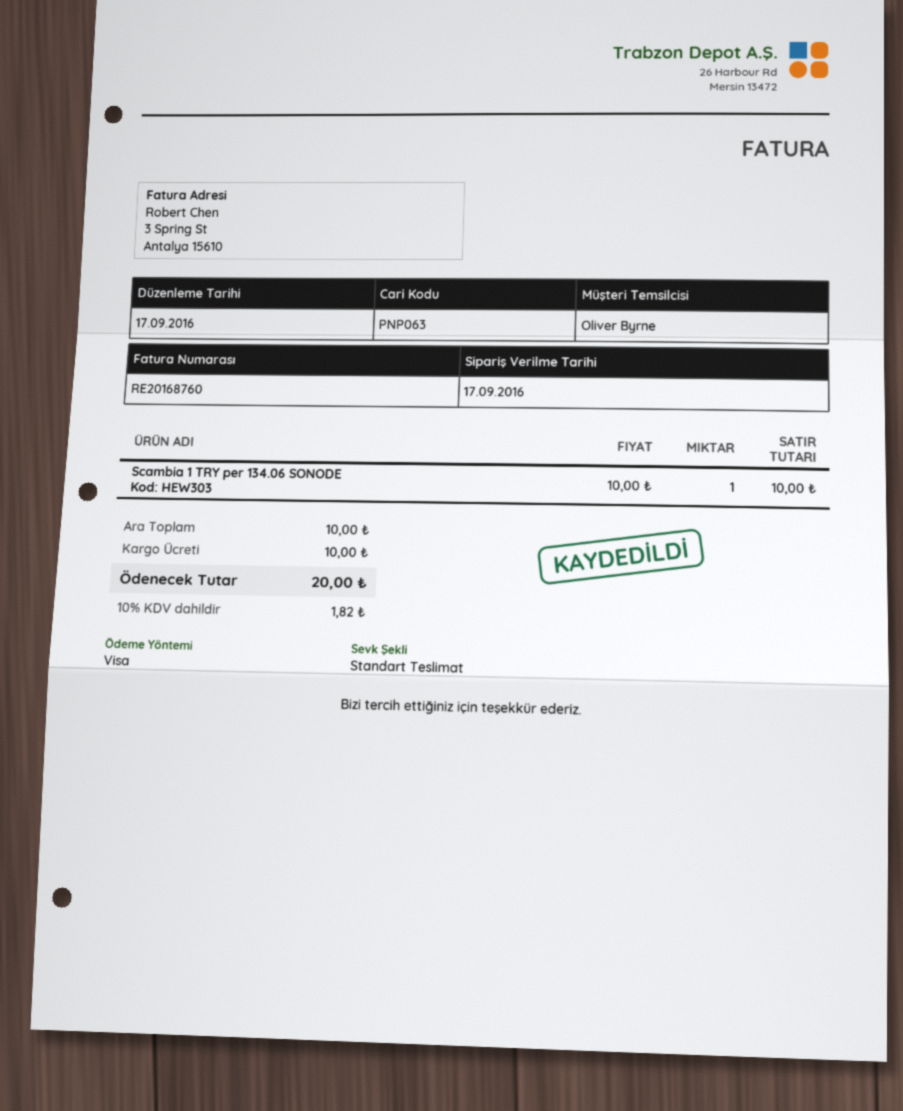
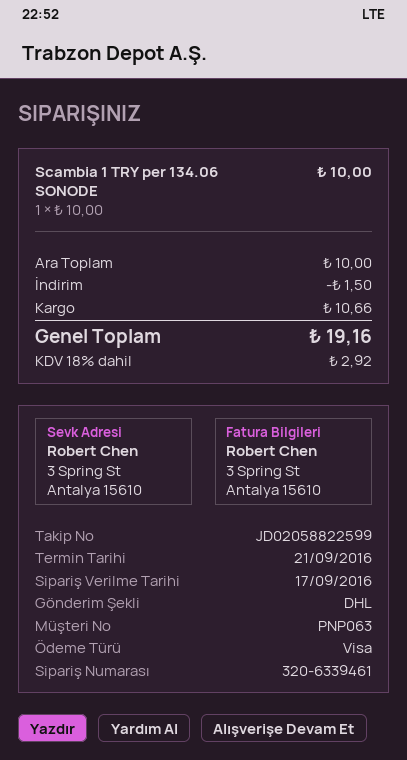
shipping method: standard -> DHL
discount: none -> 1.50
shipping: 10.00 -> 10.66
tax: 10% = 1.82 -> 18% = 2.92
total: 20.00 -> 19.16

